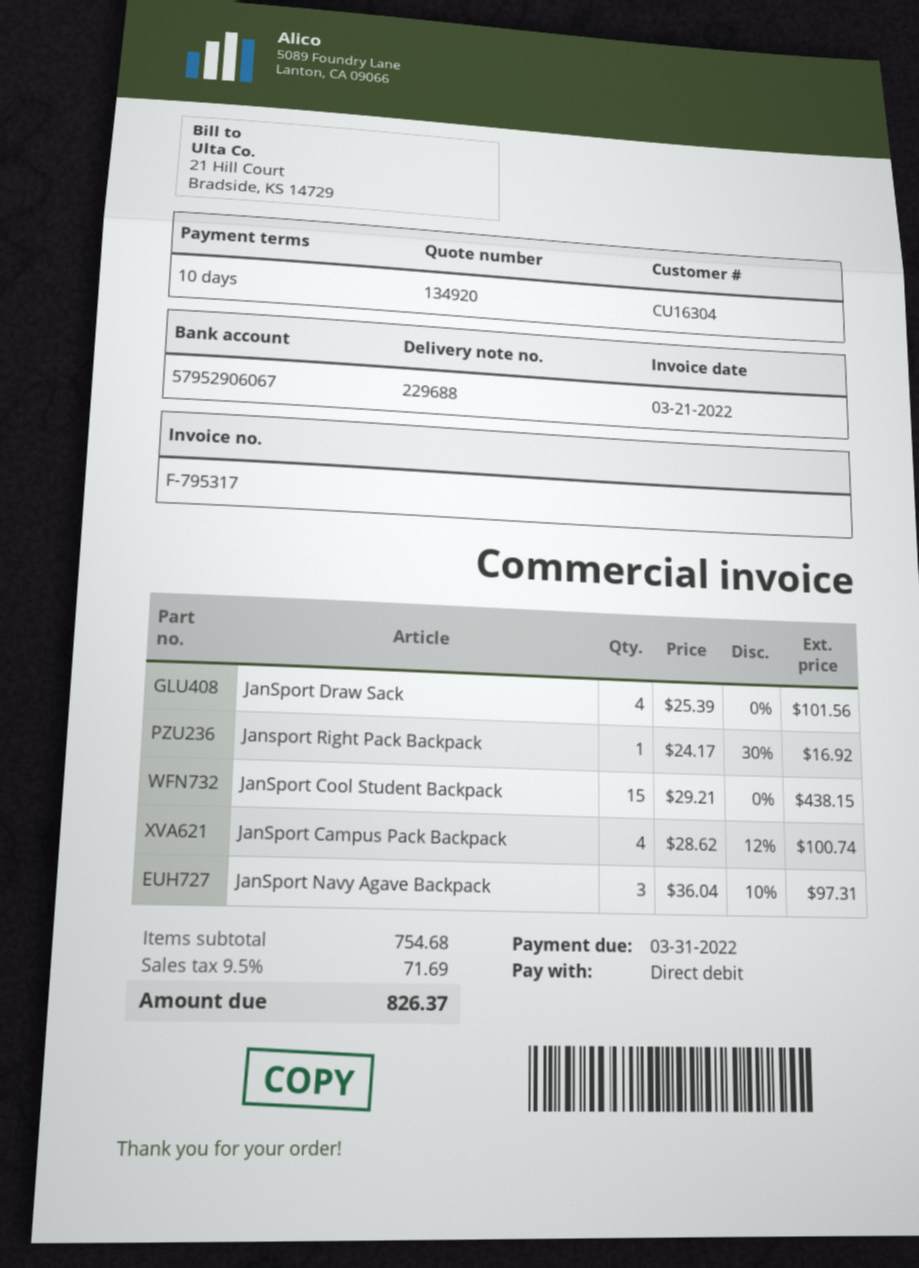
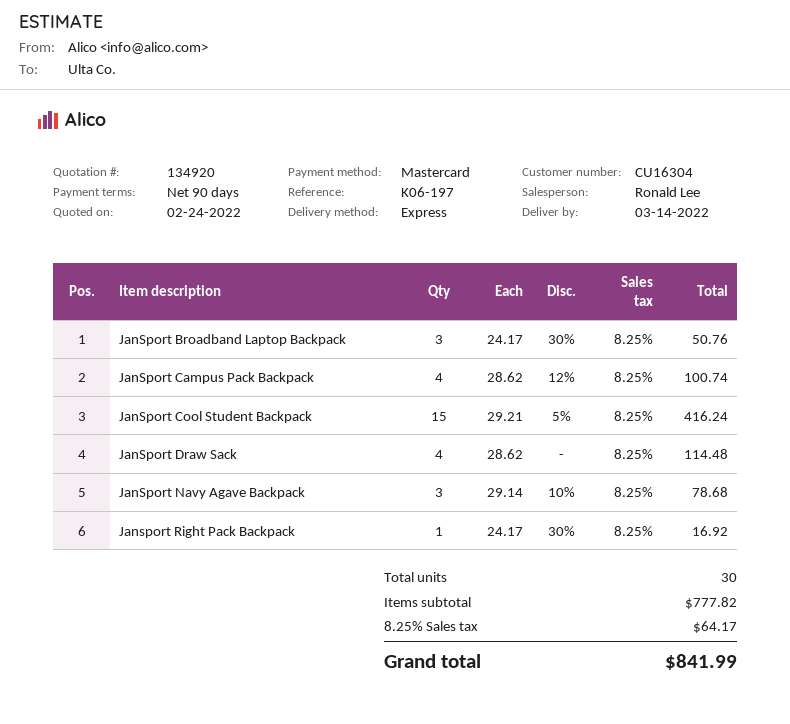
payment terms: 10 days -> 90 days
payment method: direct debit -> Mastercard
JanSport Draw Sack: 4 x 25.39 = 101.56 -> 4 x 28.62 = 114.48
JanSport Cool Student Backpack: 15 x 29.21 = 438.15 -> 15 x 29.21 - 5% = 416.24
JanSport Navy Agave Backpack: 3 x 36.04 - 10% = 97.31 -> 3 x 29.14 - 10% = 78.68
JanSport Broadband Laptop Backpack: none -> 3 x 24.17 - 30% = 50.76
subtotal: 754.68 -> 777.82
tax: 9.5% = 71.69 -> 8.25% = 64.17
total: 826.37 -> 841.99

